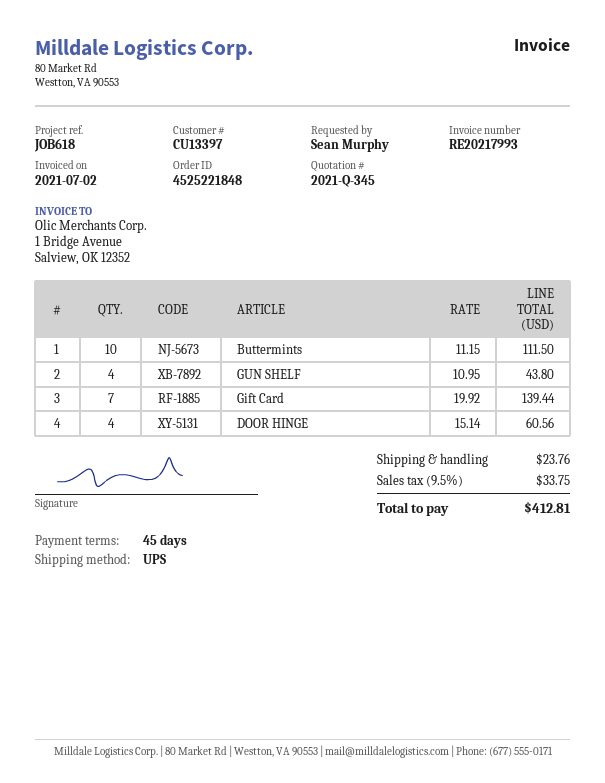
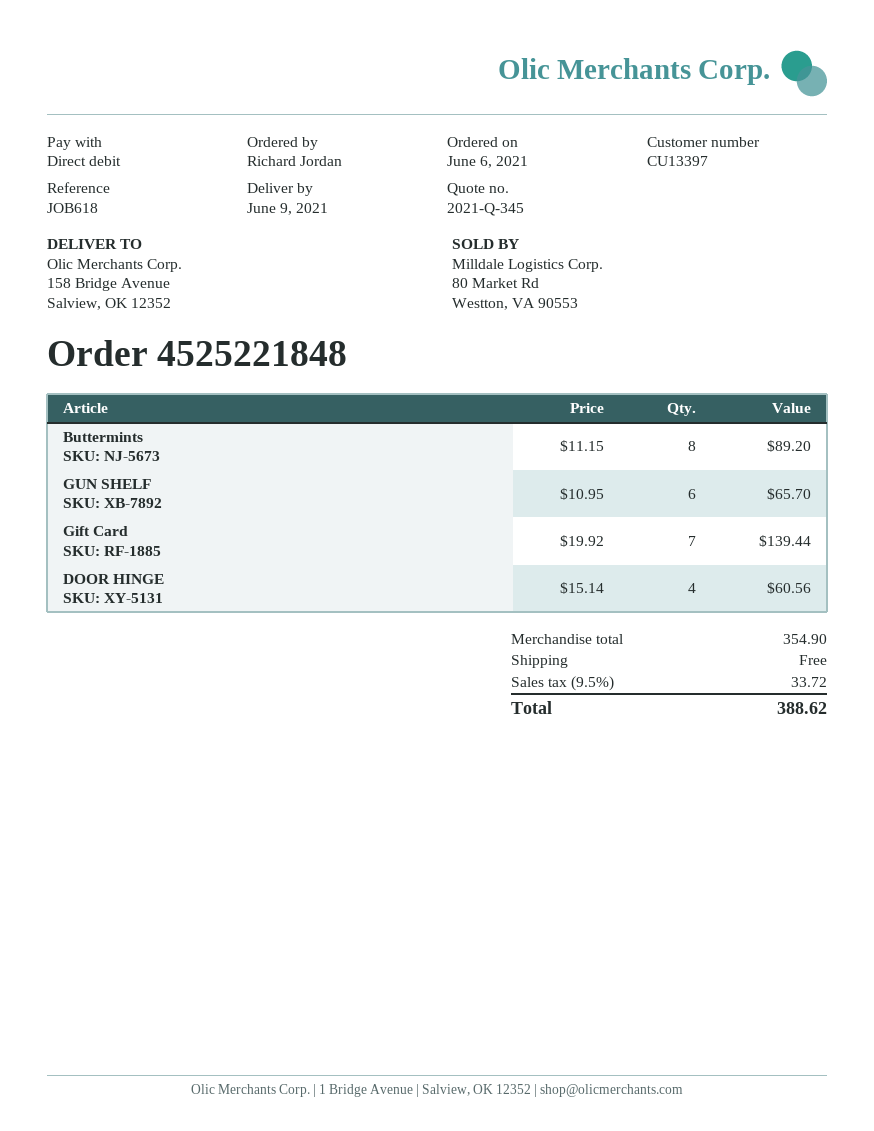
ordered by: Sean Murphy -> Richard Jordan
Buttermints: 10 x 11.15 = 111.50 -> 8 x 11.15 = 89.20
GUN SHELF: 4 x 10.95 = 43.80 -> 6 x 10.95 = 65.70
shipping: 23.76 -> 0.00
tax: 9.5% = 33.75 -> 9.5% = 33.72
total: 412.81 -> 388.62

